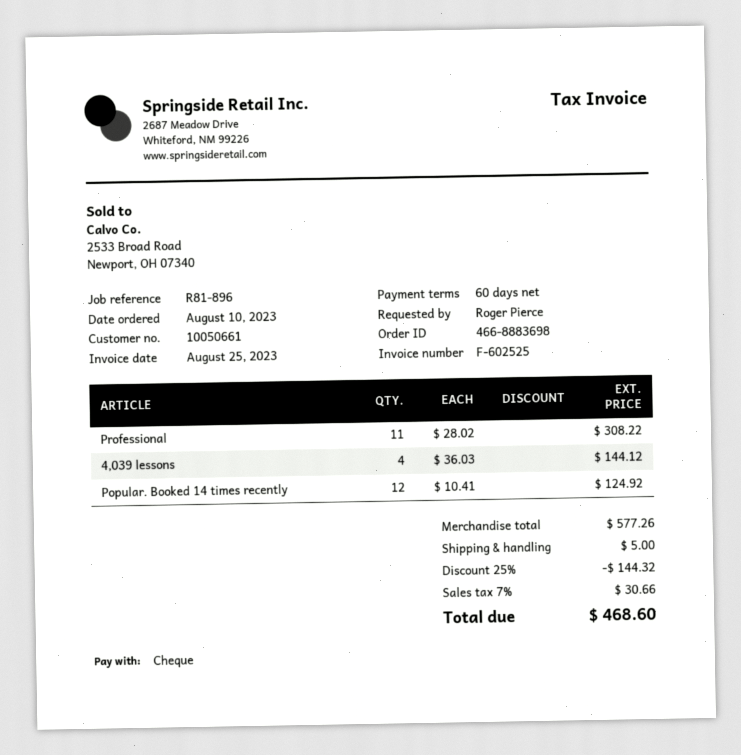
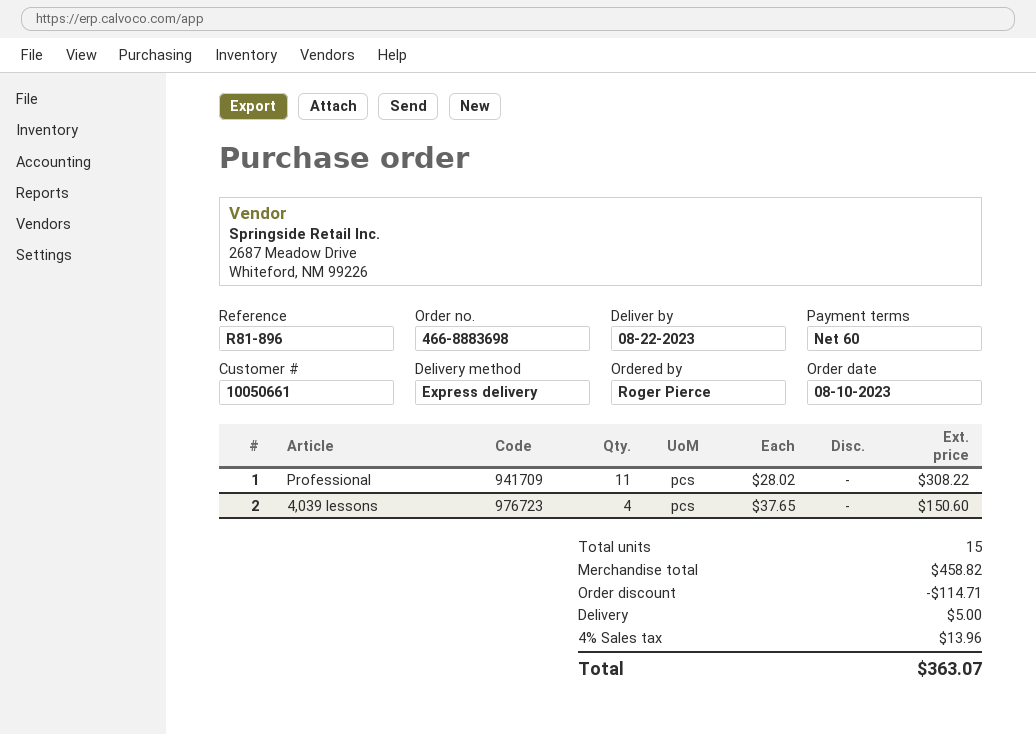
4,039 lessons: 4 x 36.03 = 144.12 -> 4 x 37.65 = 150.60
Popular. Booked 14 times recently: 12 x 10.41 = 124.92 -> none
subtotal: 577.26 -> 458.82
discount: 144.32 -> 114.71
tax: 7% = 30.66 -> 4% = 13.96
total: 468.60 -> 363.07

